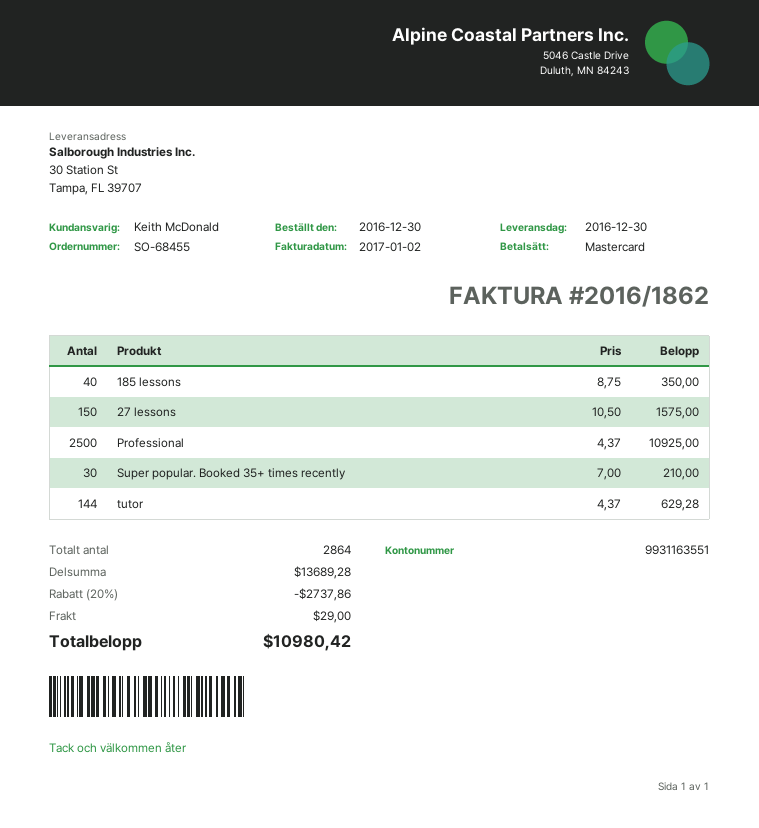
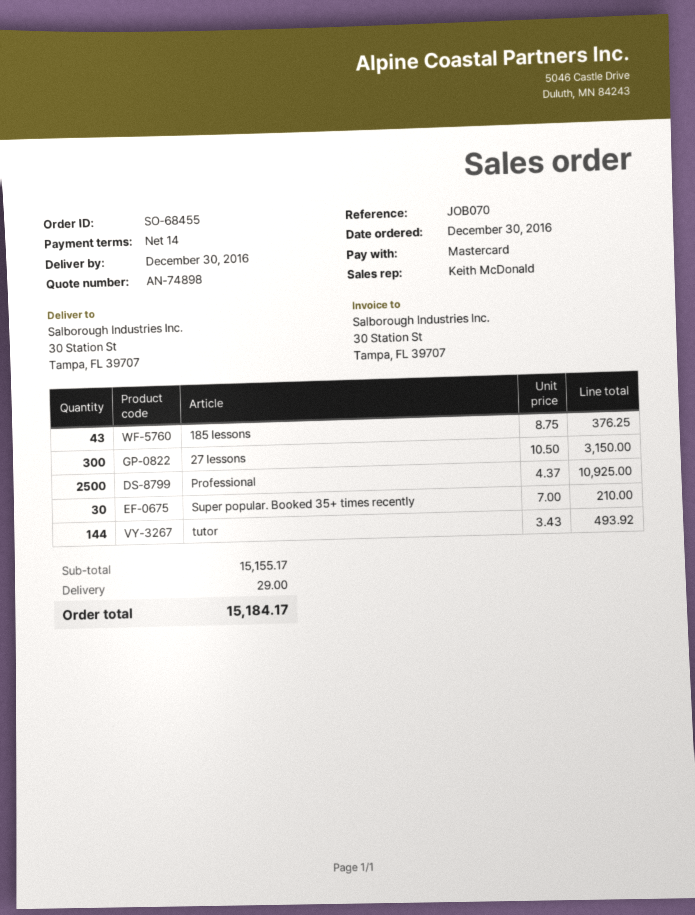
185 lessons: 40 x 8.75 = 350.00 -> 43 x 8.75 = 376.25
27 lessons: 150 x 10.50 = 1575.00 -> 300 x 10.50 = 3150.00
tutor: 144 x 4.37 = 629.28 -> 144 x 3.43 = 493.92
subtotal: 13689.28 -> 15155.17
discount: 20% = 2737.86 -> none
total: 10980.42 -> 15184.17

